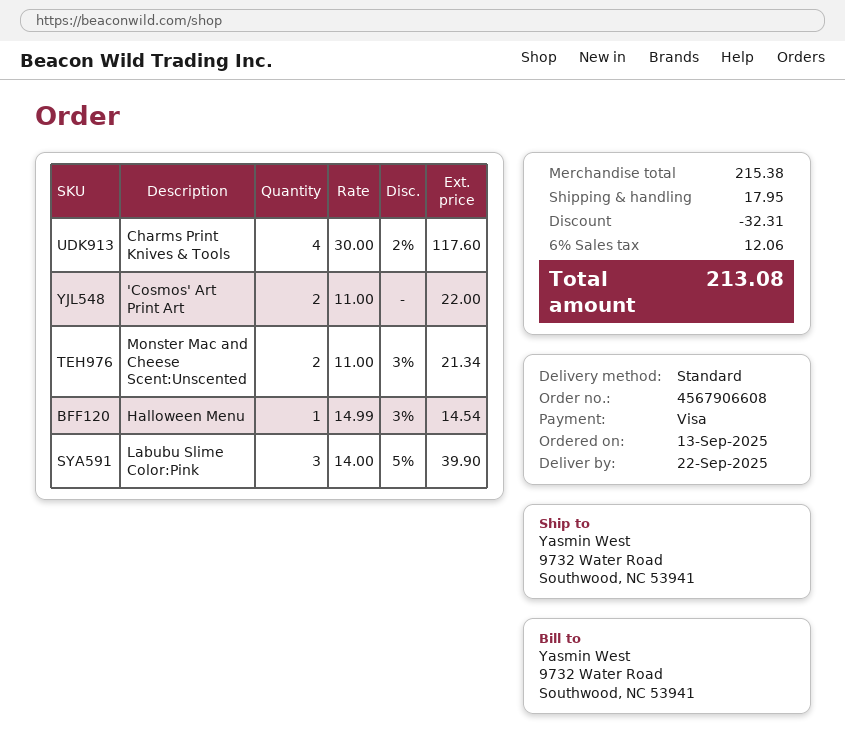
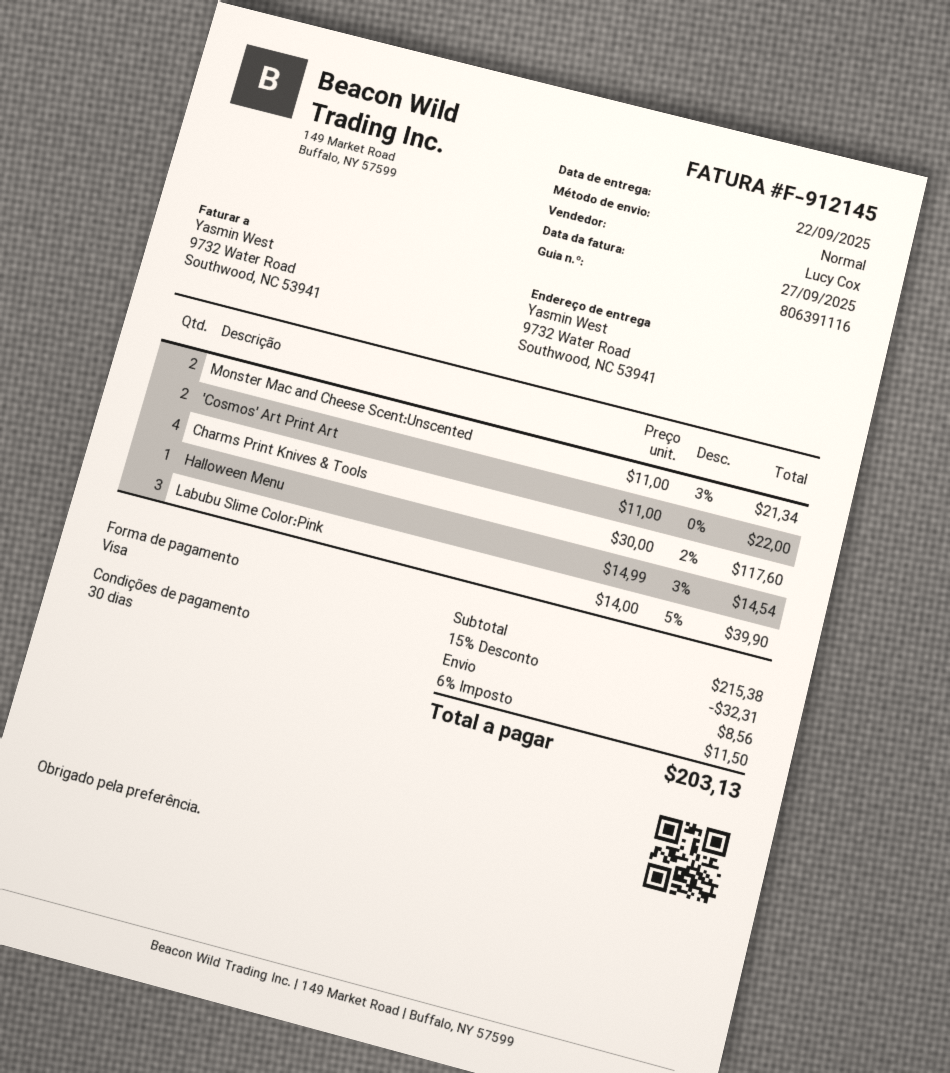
shipping: 17.95 -> 8.56
tax: 6% = 12.06 -> 6% = 11.50
total: 213.08 -> 203.13

